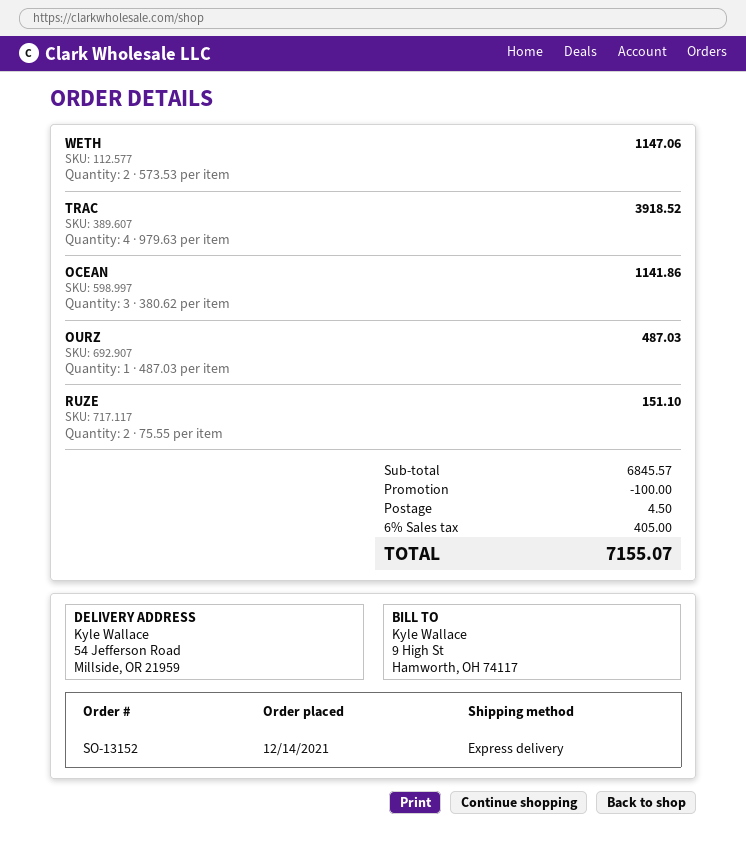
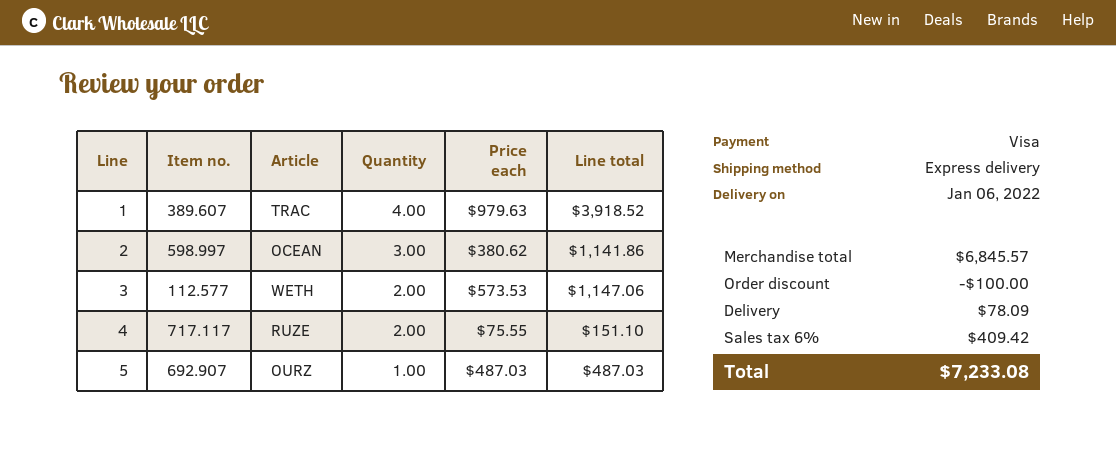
shipping: 4.50 -> 78.09
tax: 6% = 405.00 -> 6% = 409.42
total: 7155.07 -> 7233.08

